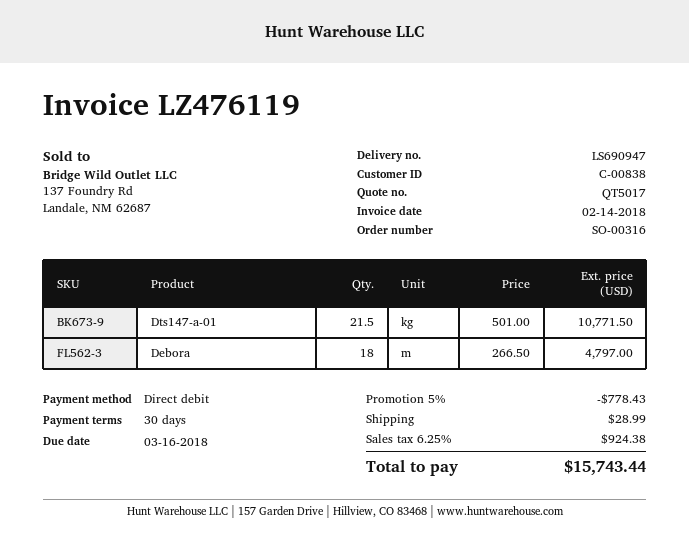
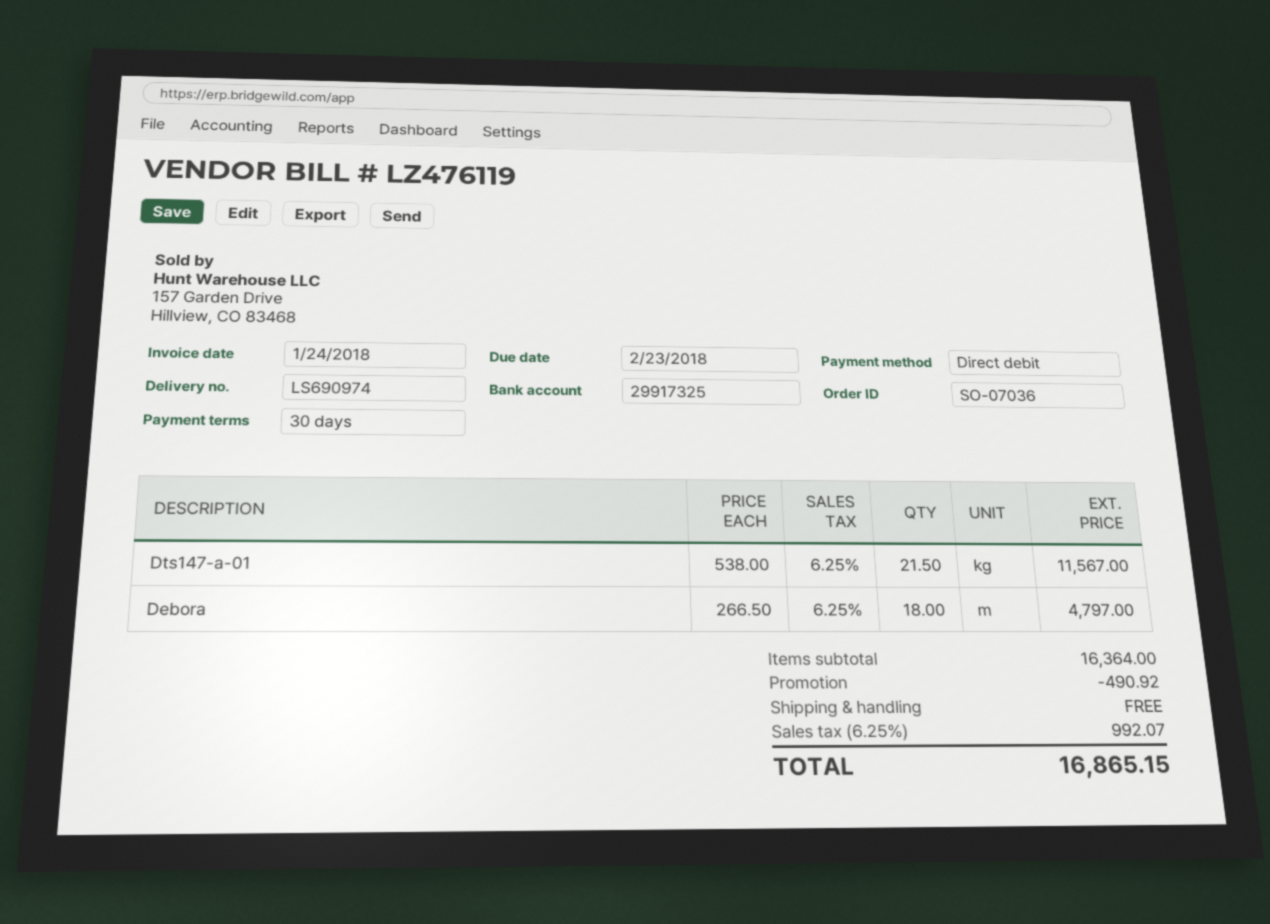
order number: SO-00316 -> SO-07036
delivery note number: LS690947 -> LS690974
invoice date: 2018-02-14 -> 2018-01-24
due date: 2018-03-16 -> 2018-02-23
Dts147-a-01: 21.5 x 501.00 = 10771.50 -> 21.5 x 538.00 = 11567.00
discount: 778.43 -> 490.92
shipping: 28.99 -> 0.00
tax: 6.25% = 924.38 -> 6.25% = 992.07
total: 15743.44 -> 16865.15

